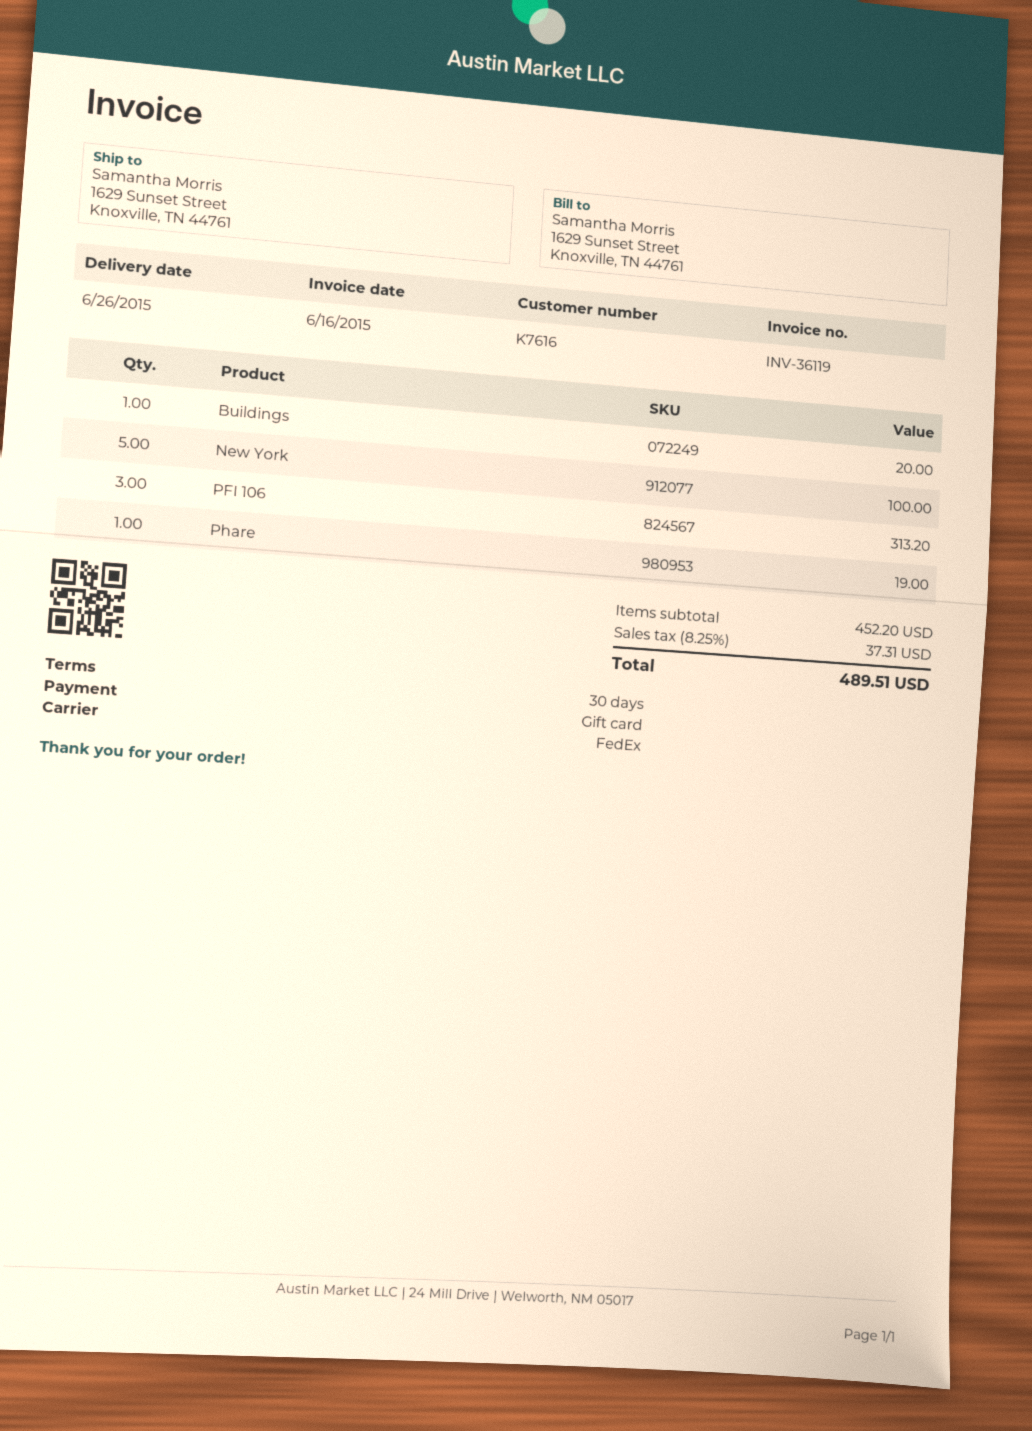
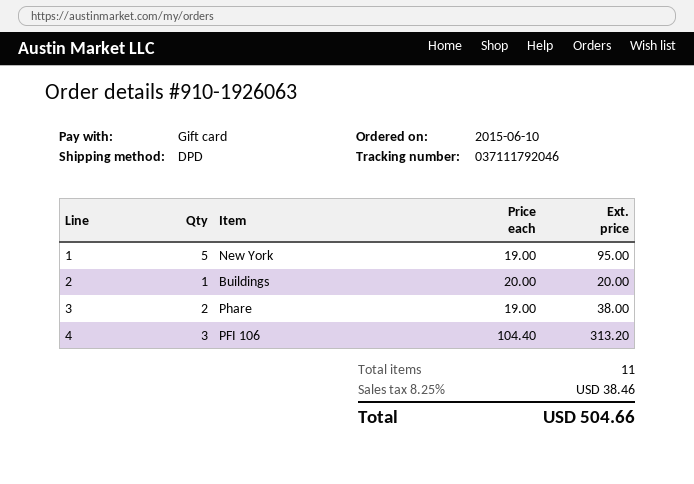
shipping method: FedEx -> DPD
New York: 5 for 100.00 -> 5 for 95.00
Phare: 1 for 19.00 -> 2 for 38.00
tax: 8.25% = 37.31 -> 8.25% = 38.46
total: 489.51 -> 504.66

